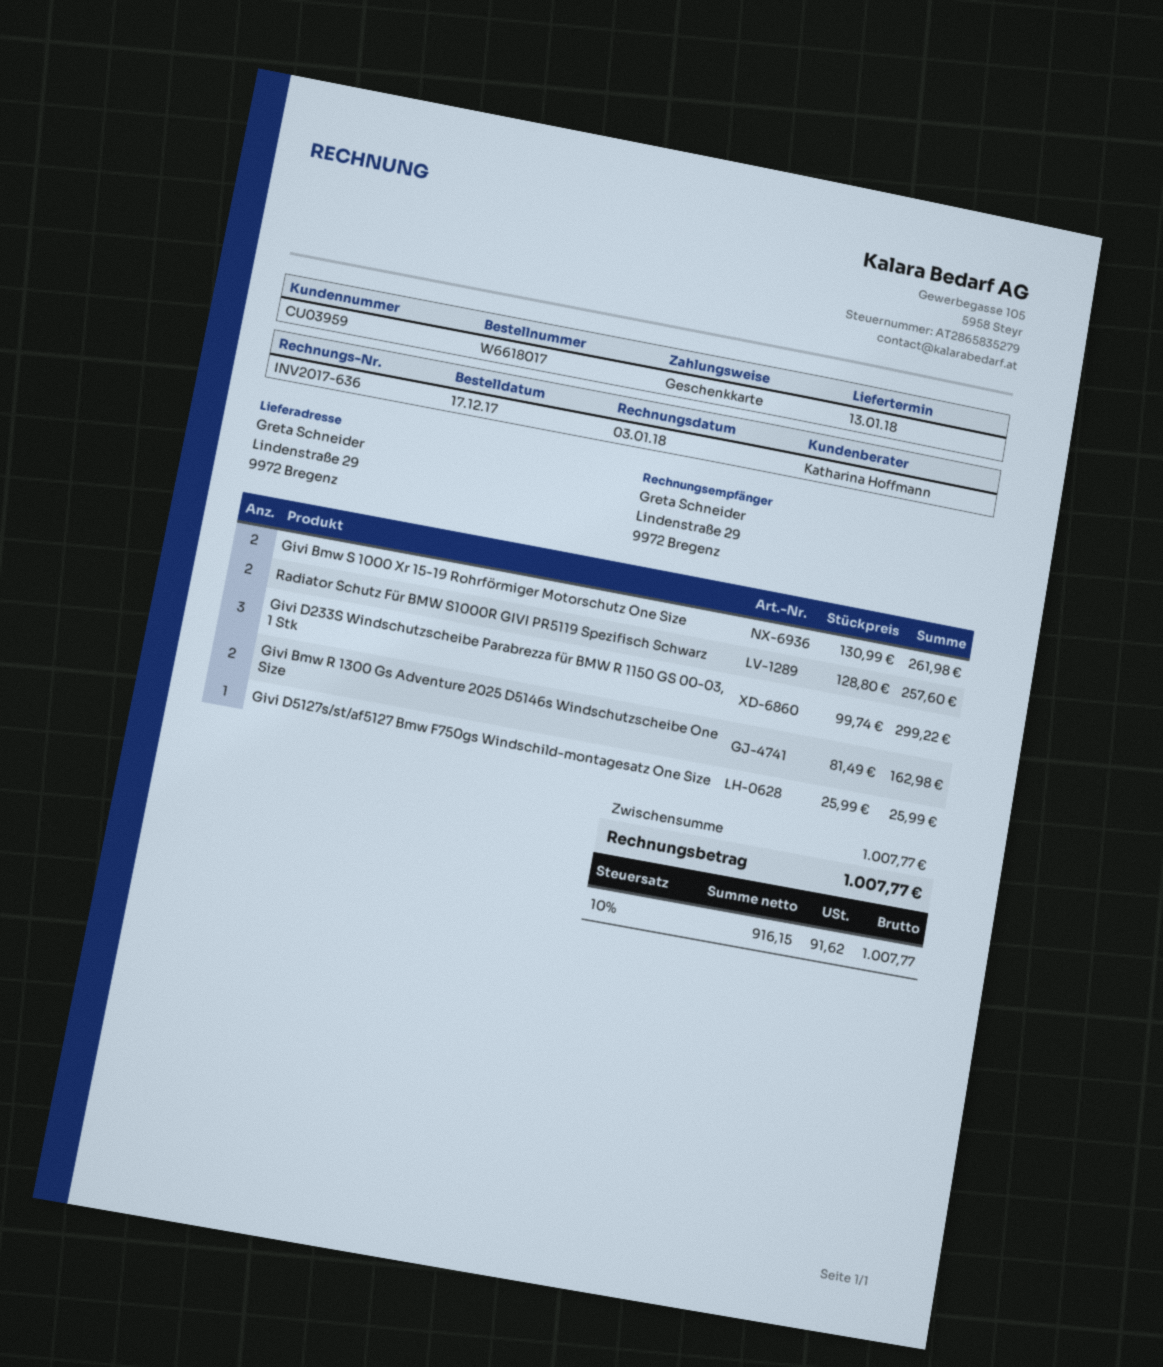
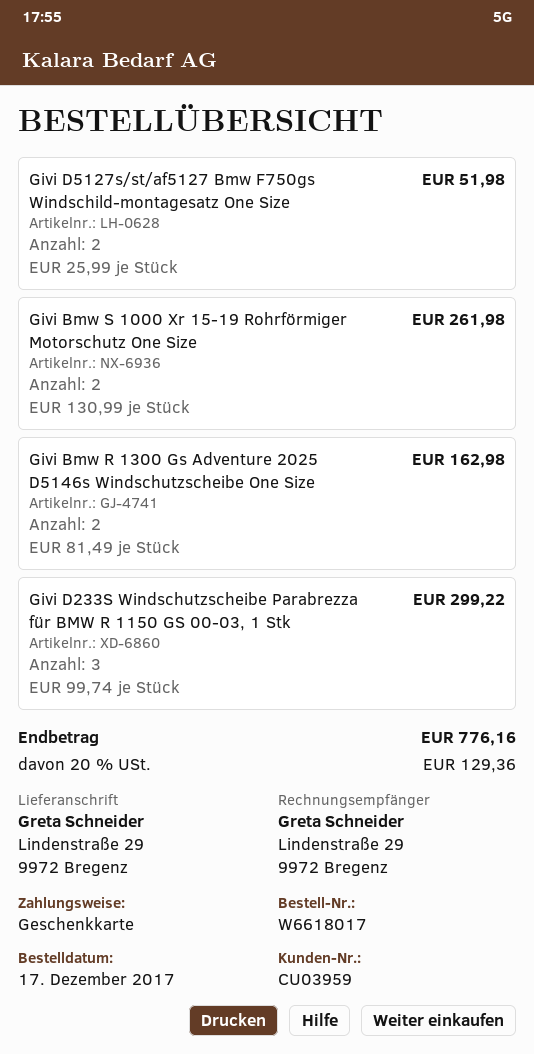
Radiator Schutz Für BMW S1000R GIVI PR5119 Spezifisch Schwarz: 2 x 128.80 = 257.60 -> none
Givi D5127s/st/af5127 Bmw F750gs Windschild-montagesatz One Size: 1 x 25.99 = 25.99 -> 2 x 25.99 = 51.98
tax: 10% = 91.62 -> 20% = 129.36
total: 1007.77 -> 776.16

